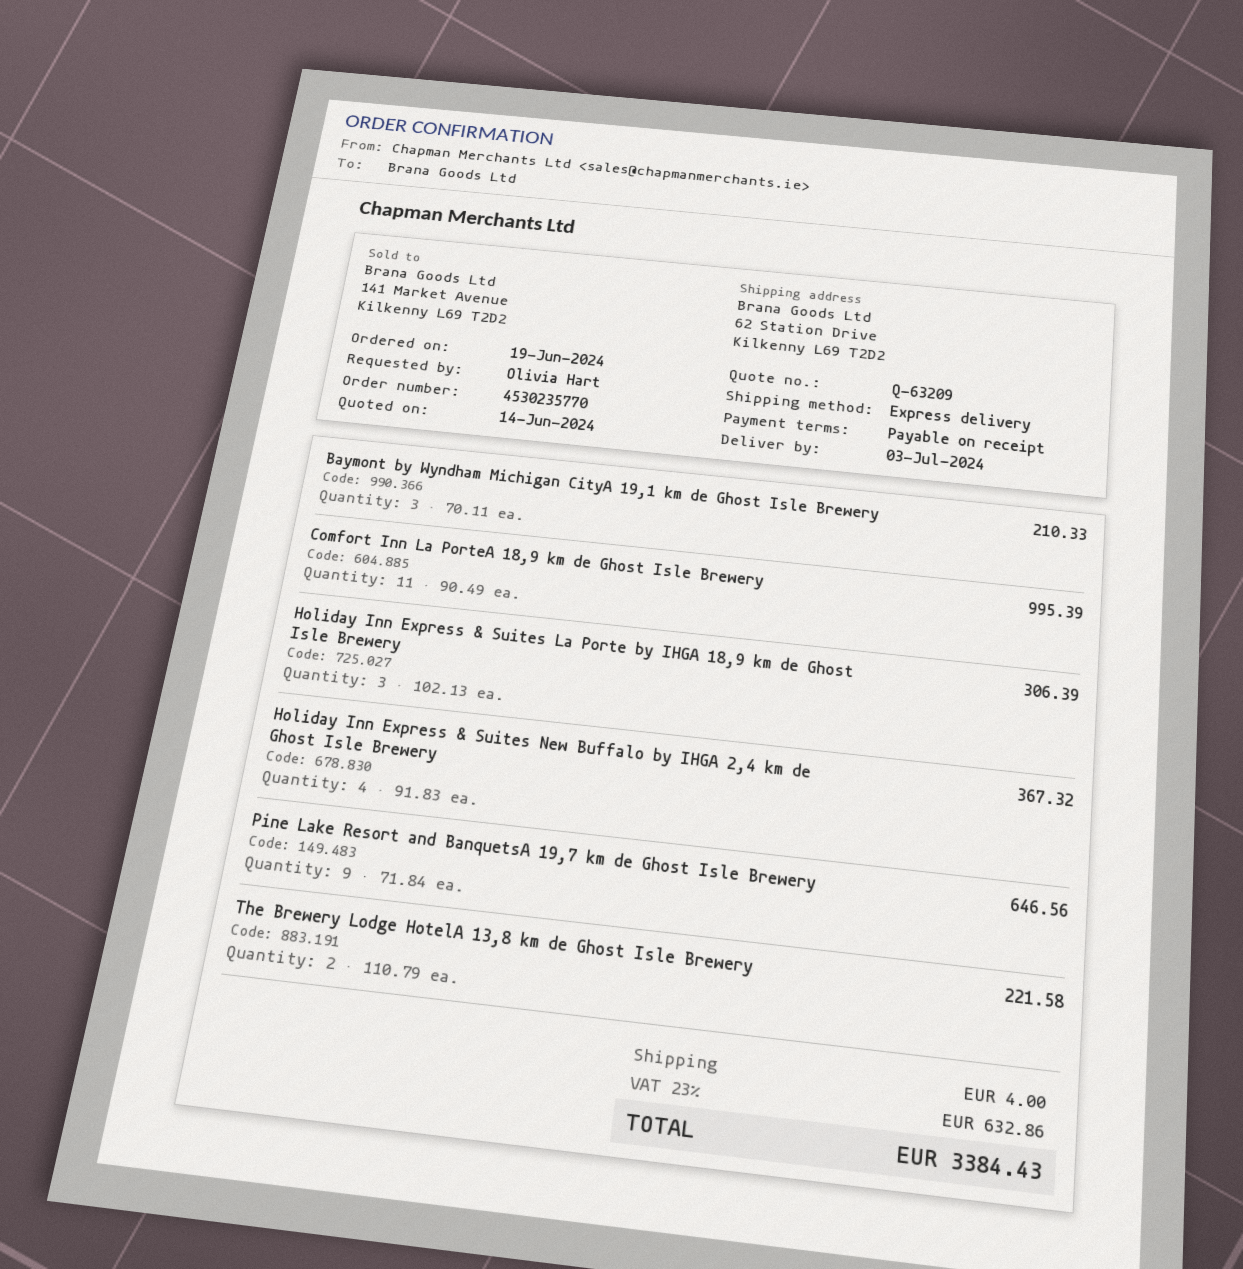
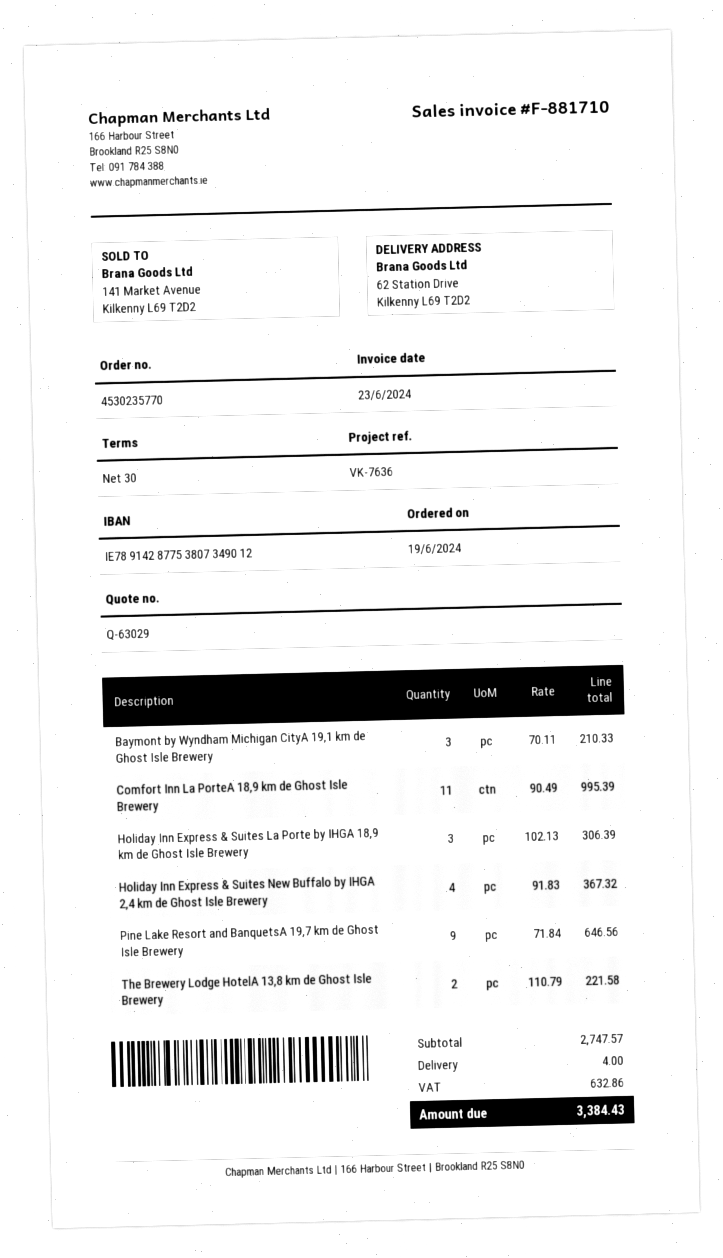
quote number: Q-63209 -> Q-63029
payment terms: on receipt -> 30 days

